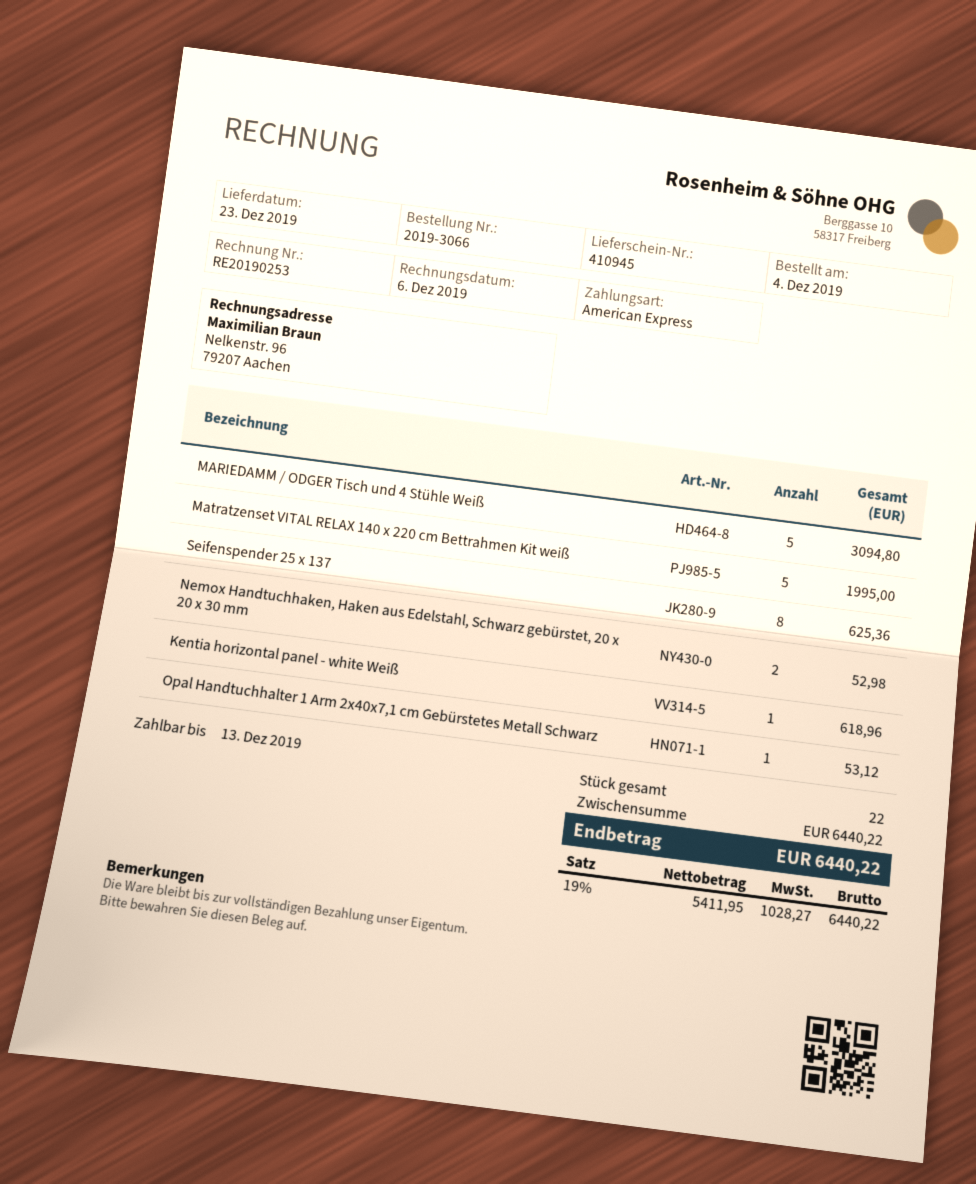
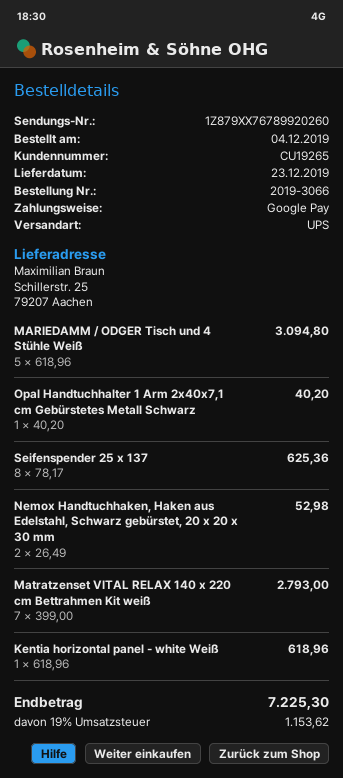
payment method: American Express -> Google Pay
Matratzenset VITAL RELAX 140 x 220 cm Bettrahmen Kit weiß: 5 for 1995.00 -> 7 for 2793.00
Opal Handtuchhalter 1 Arm 2x40x7,1 cm Gebürstetes Metall Schwarz: 1 for 53.12 -> 1 for 40.20
tax: 19% = 1028.27 -> 19% = 1153.62
total: 6440.22 -> 7225.30

